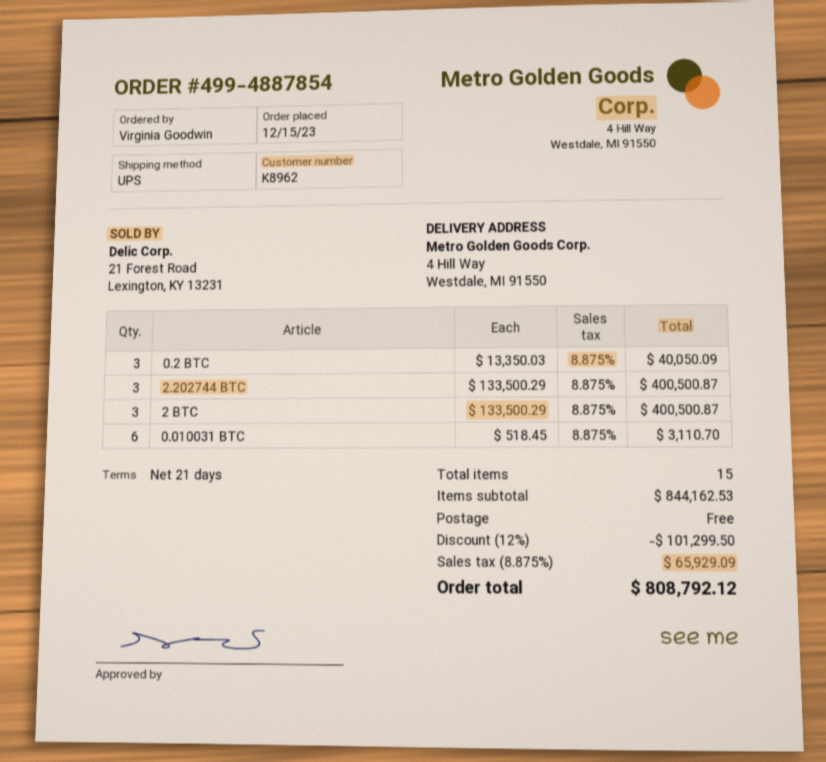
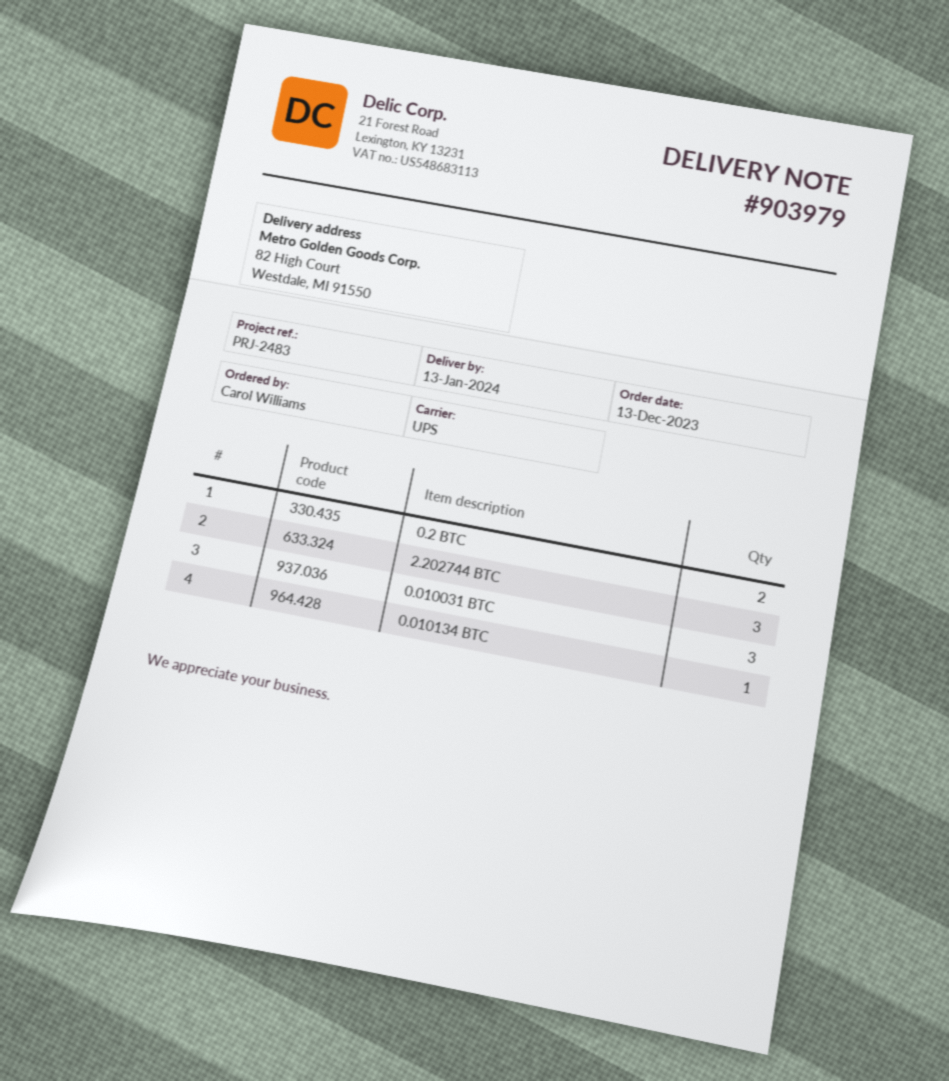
order date: 2023-12-15 -> 2023-12-13
ordered by: Virginia Goodwin -> Carol Williams
ship to: 4 Hill Way, Westdale, MI 91550 -> 82 High Court, Westdale, MI 91550
0.2 BTC: 3 -> 2
2 BTC: 3 -> none
0.010031 BTC: 6 -> 3
0.010134 BTC: none -> 1

